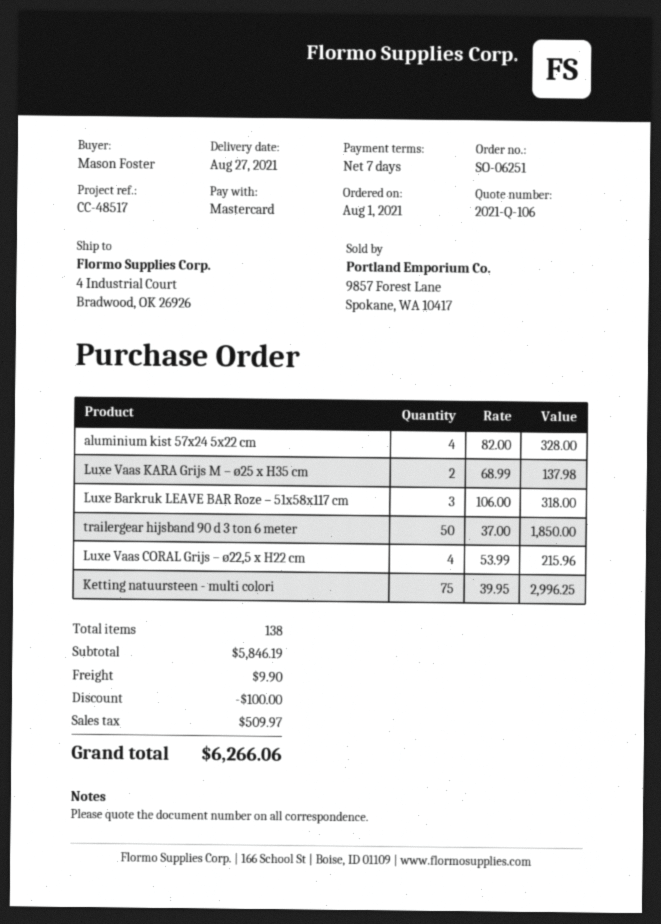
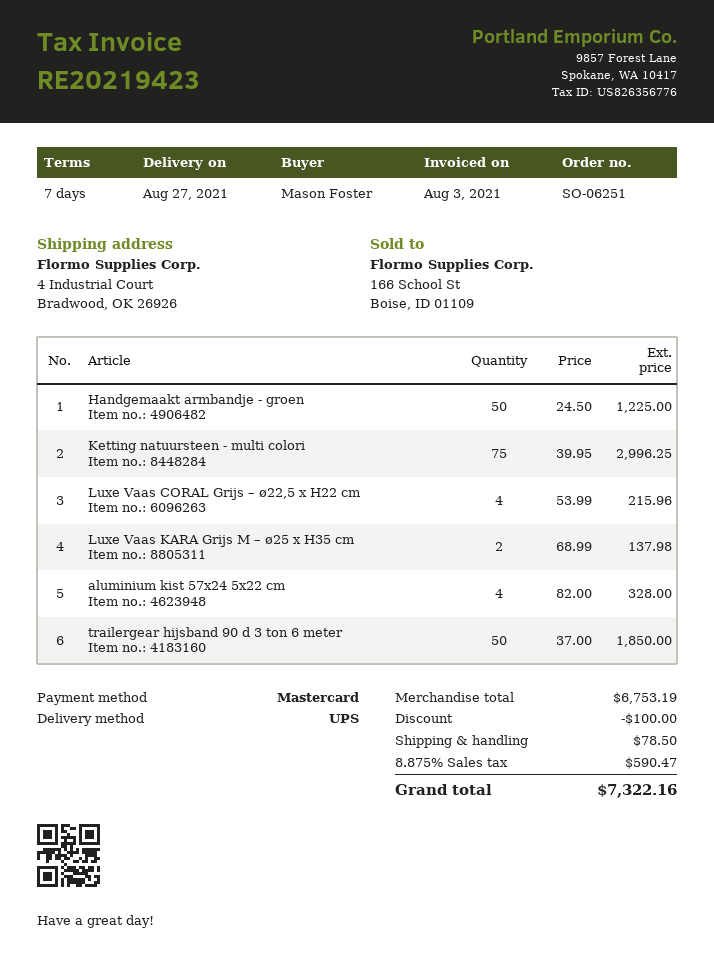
Luxe Barkruk LEAVE BAR Roze – 51x58x117 cm: 3 x 106.00 = 318.00 -> none
Handgemaakt armbandje - groen: none -> 50 x 24.50 = 1225.00
subtotal: 5846.19 -> 6753.19
shipping: 9.90 -> 78.50
tax: 509.97 -> 590.47
total: 6266.06 -> 7322.16

